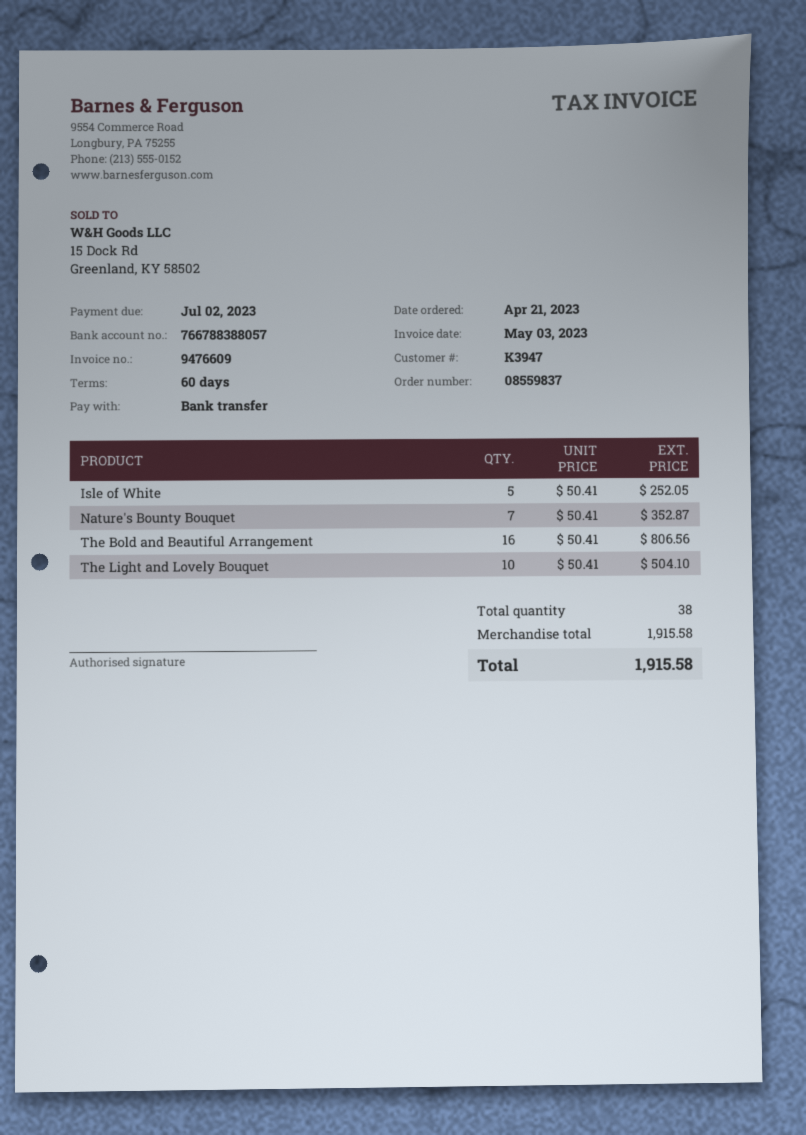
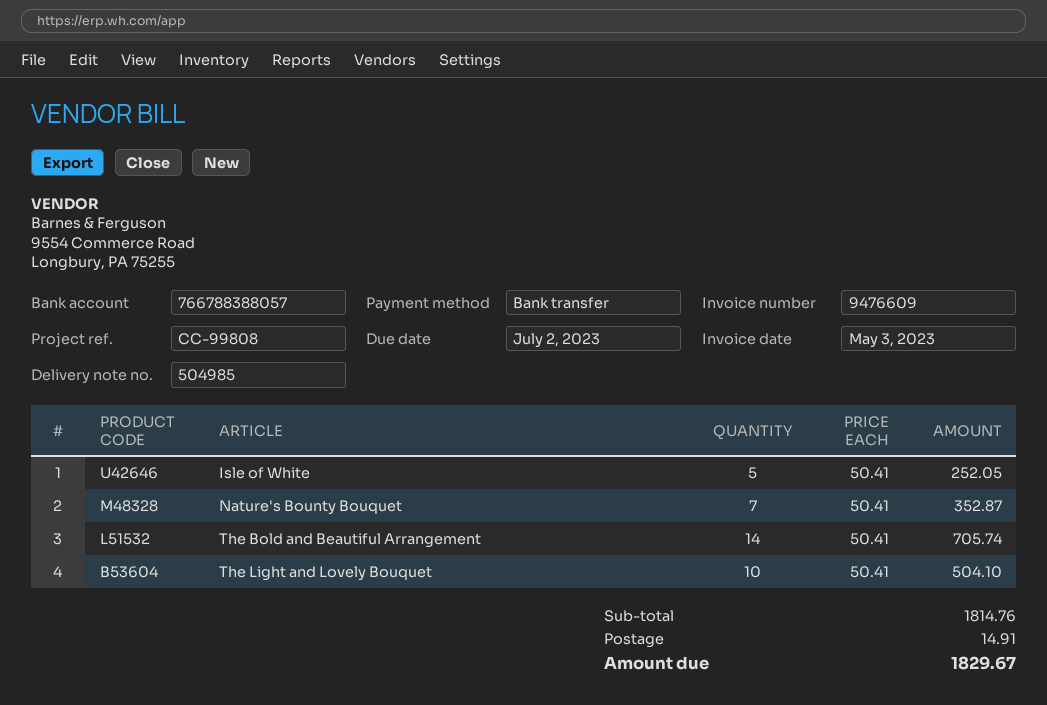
The Bold and Beautiful Arrangement: 16 x 50.41 = 806.56 -> 14 x 50.41 = 705.74
subtotal: 1915.58 -> 1814.76
shipping: none -> 14.91
total: 1915.58 -> 1829.67

